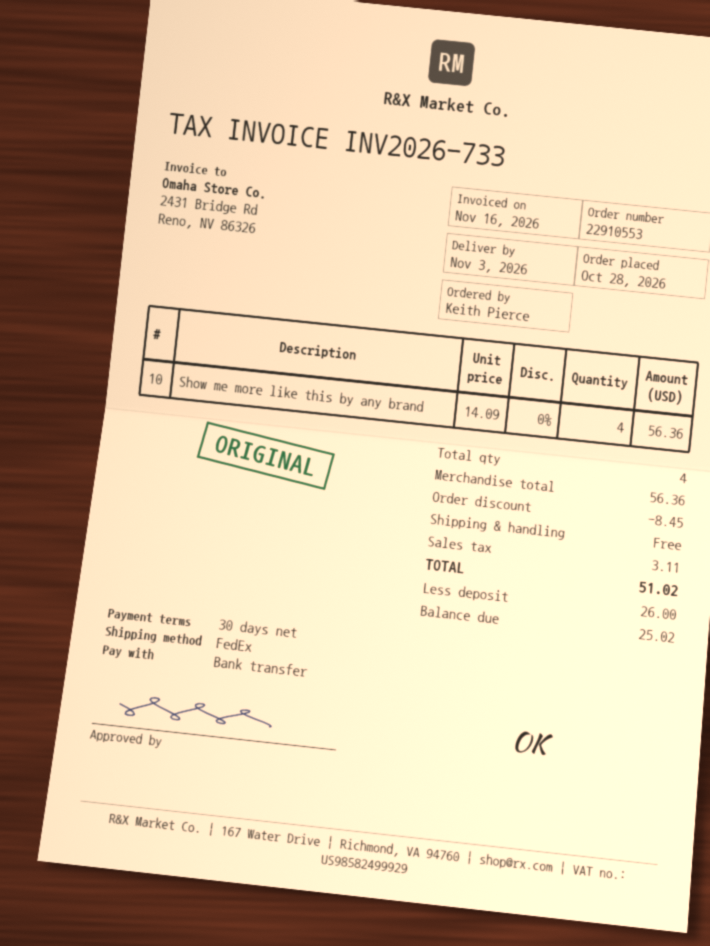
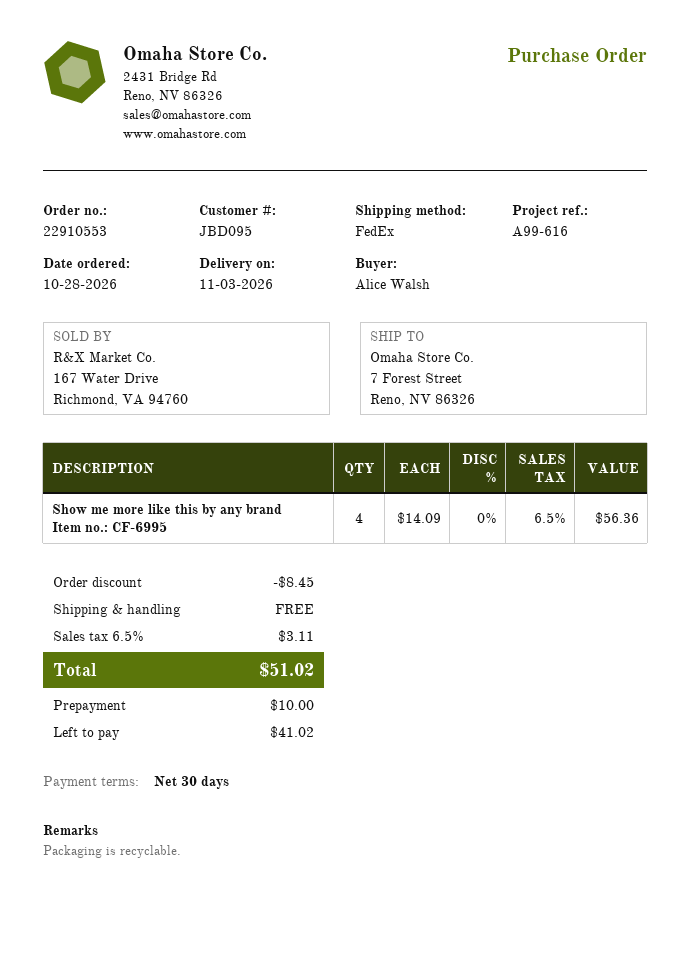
ordered by: Keith Pierce -> Alice Walsh
deposit: 26.00 -> 10.00
balance: 25.02 -> 41.02

